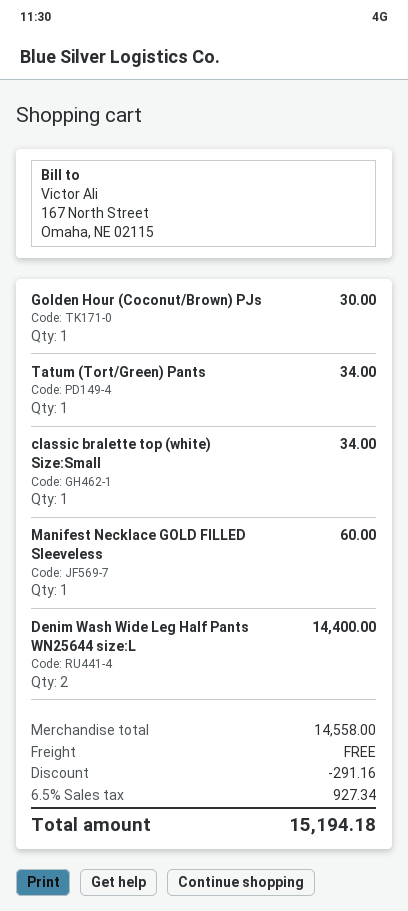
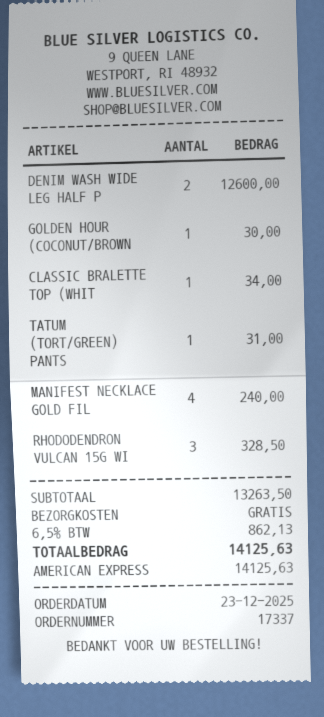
Tatum (Tort/Green) Pants: 1 for 34.00 -> 1 for 31.00
Manifest Necklace GOLD FILLED Sleeveless: 1 for 60.00 -> 4 for 240.00
Denim Wash Wide Leg Half Pants WN25644 size:L: 2 for 14400.00 -> 2 for 12600.00
RHODODENDRON VULCAN 15G WI: none -> 3 for 328.50
subtotal: 14558.00 -> 13263.50
discount: 291.16 -> none
tax: 6.5% = 927.34 -> 6.5% = 862.13
total: 15194.18 -> 14125.63

